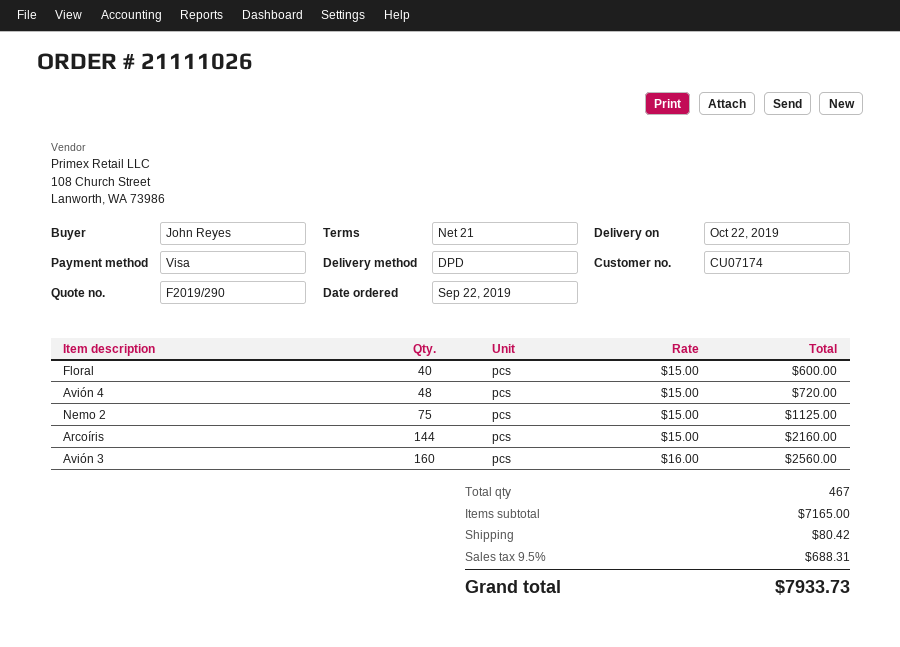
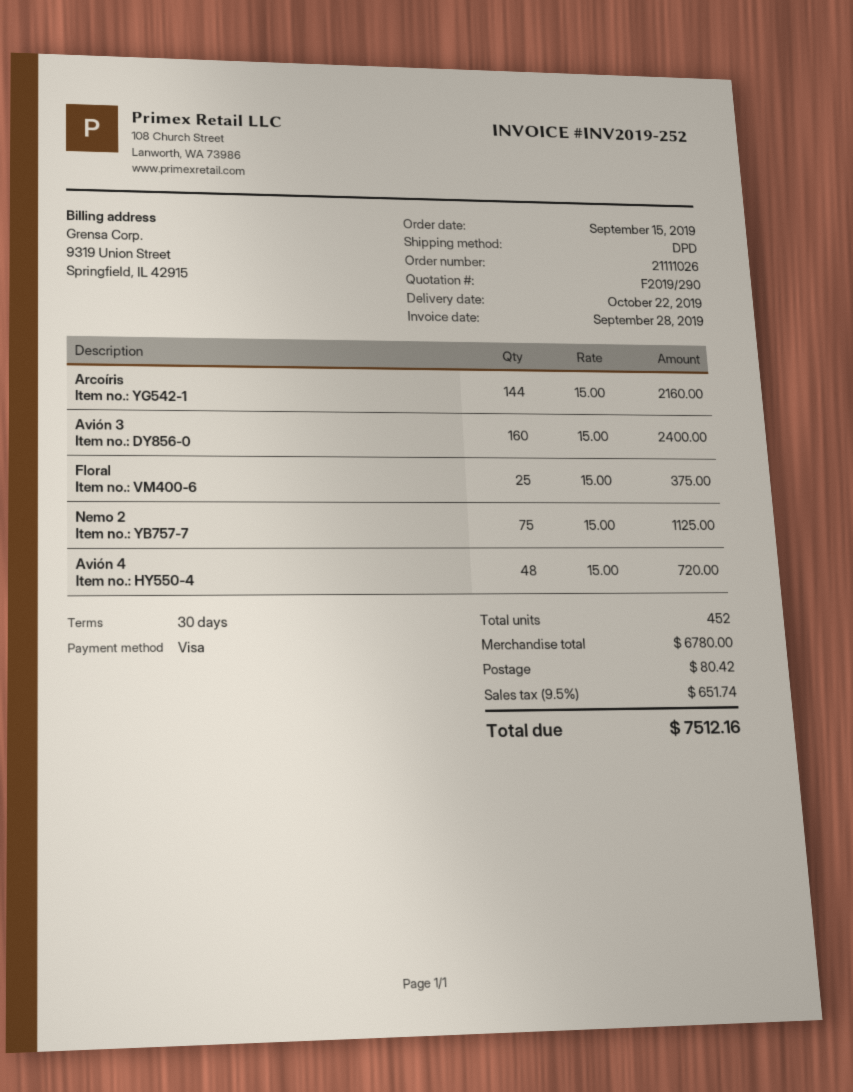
order date: 2019-09-22 -> 2019-09-15
payment terms: 21 days -> 30 days
Floral: 40 x 15.00 = 600.00 -> 25 x 15.00 = 375.00
Avión 3: 160 x 16.00 = 2560.00 -> 160 x 15.00 = 2400.00
total quantity: 467 -> 452
subtotal: 7165.00 -> 6780.00
tax: 9.5% = 688.31 -> 9.5% = 651.74
total: 7933.73 -> 7512.16

